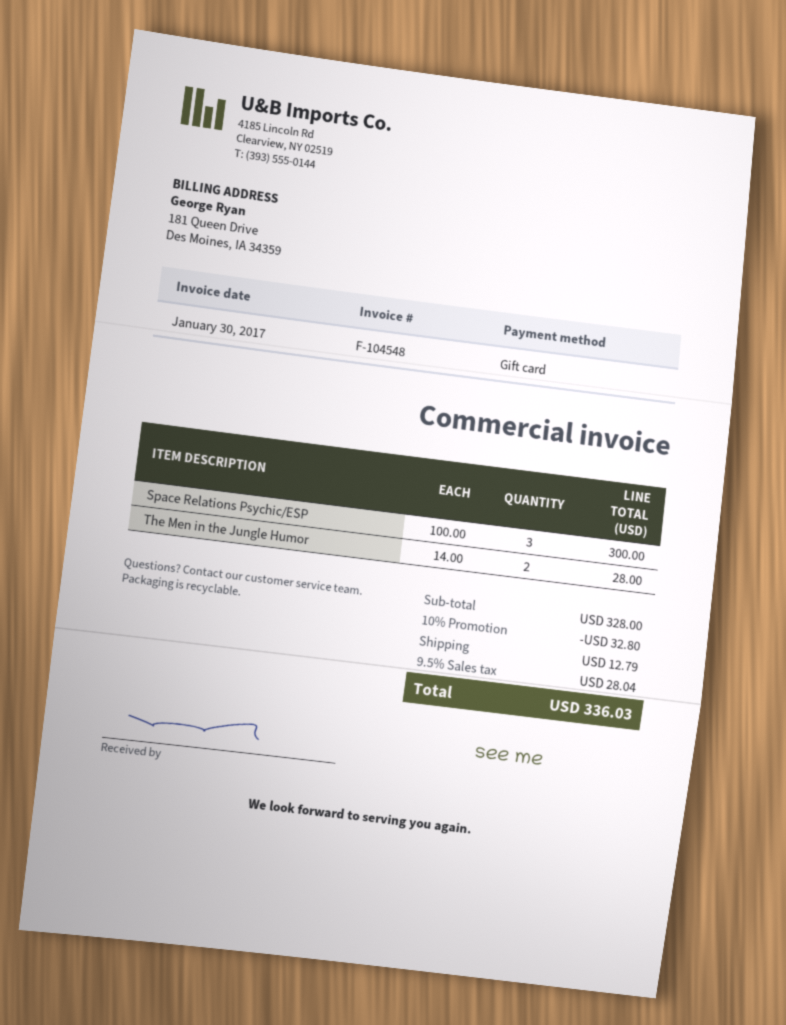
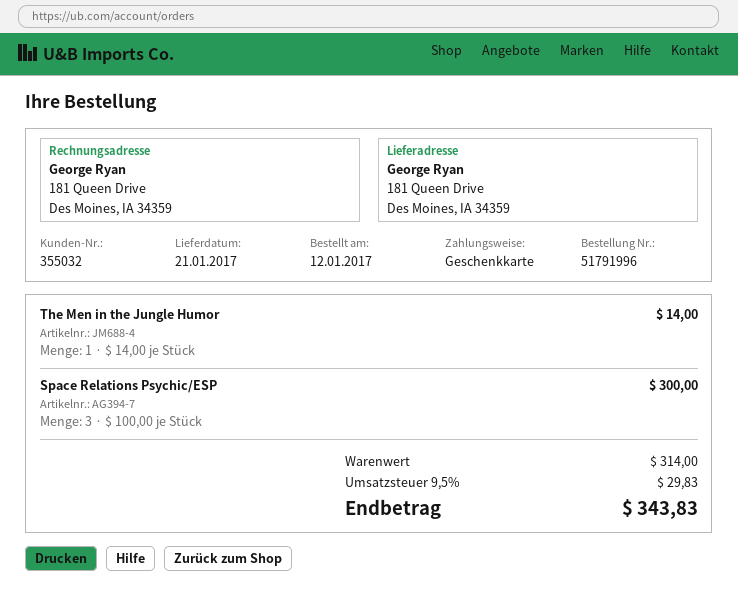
The Men in the Jungle Humor: 2 x 14.00 = 28.00 -> 1 x 14.00 = 14.00
subtotal: 328.00 -> 314.00
discount: 10% = 32.80 -> none
shipping: 12.79 -> none
tax: 9.5% = 28.04 -> 9.5% = 29.83
total: 336.03 -> 343.83

